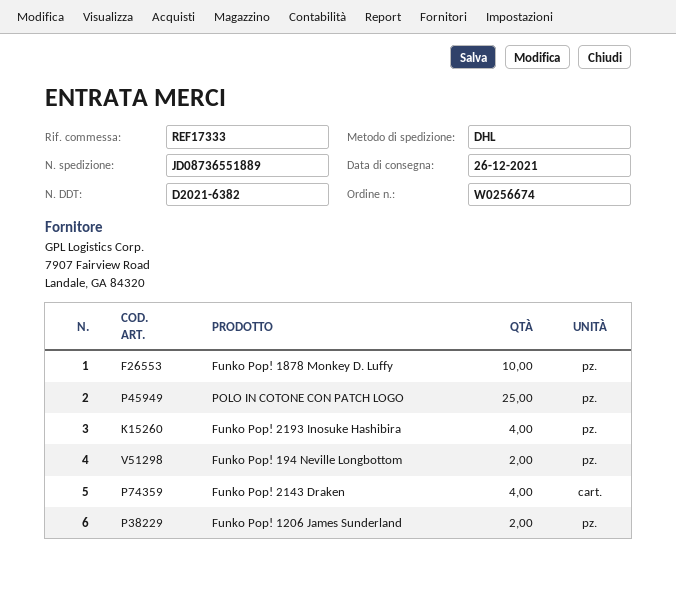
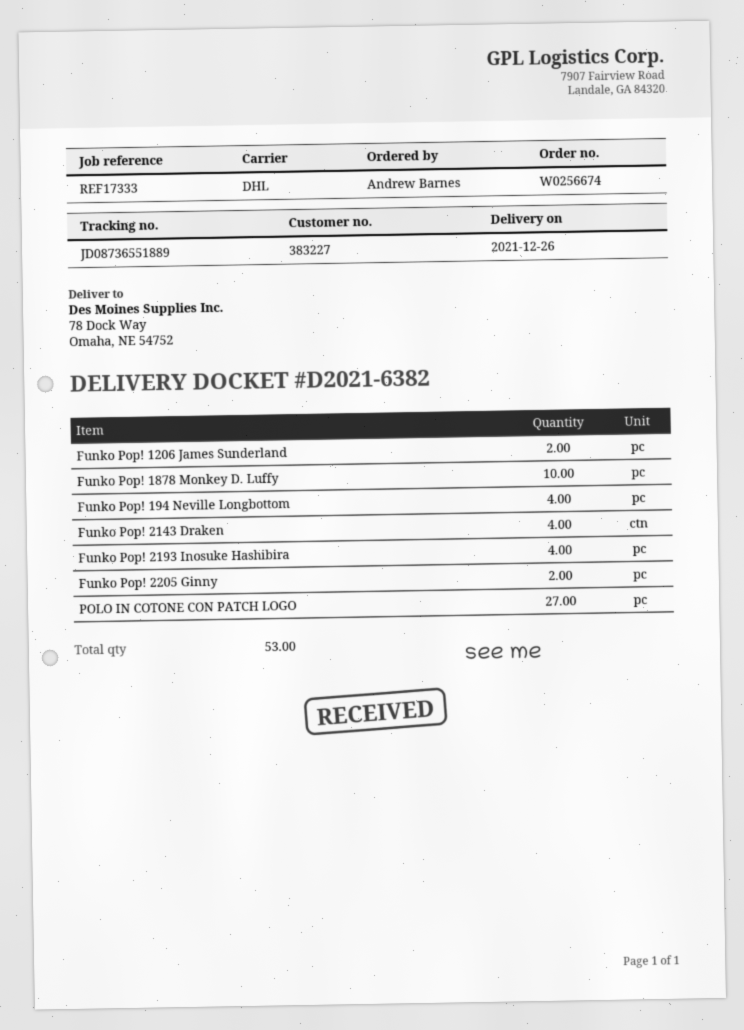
POLO IN COTONE CON PATCH LOGO: 25 -> 27
Funko Pop! 194 Neville Longbottom: 2 -> 4
Funko Pop! 2205 Ginny: none -> 2

